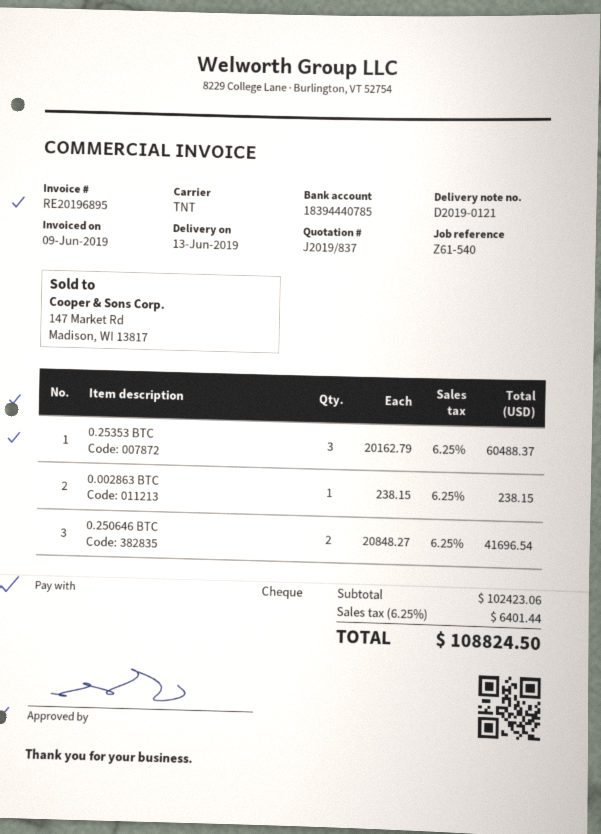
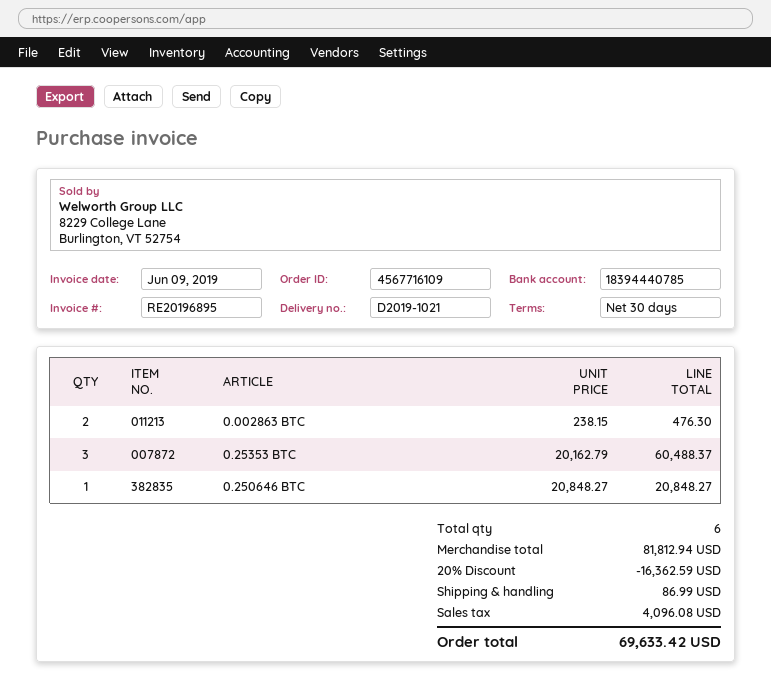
delivery note number: D2019-0121 -> D2019-1021
0.002863 BTC: 1 x 238.15 = 238.15 -> 2 x 238.15 = 476.30
0.250646 BTC: 2 x 20848.27 = 41696.54 -> 1 x 20848.27 = 20848.27
subtotal: 102423.06 -> 81812.94
discount: none -> 20% = 16362.59
shipping: none -> 86.99
tax: 6401.44 -> 4096.08
total: 108824.50 -> 69633.42

